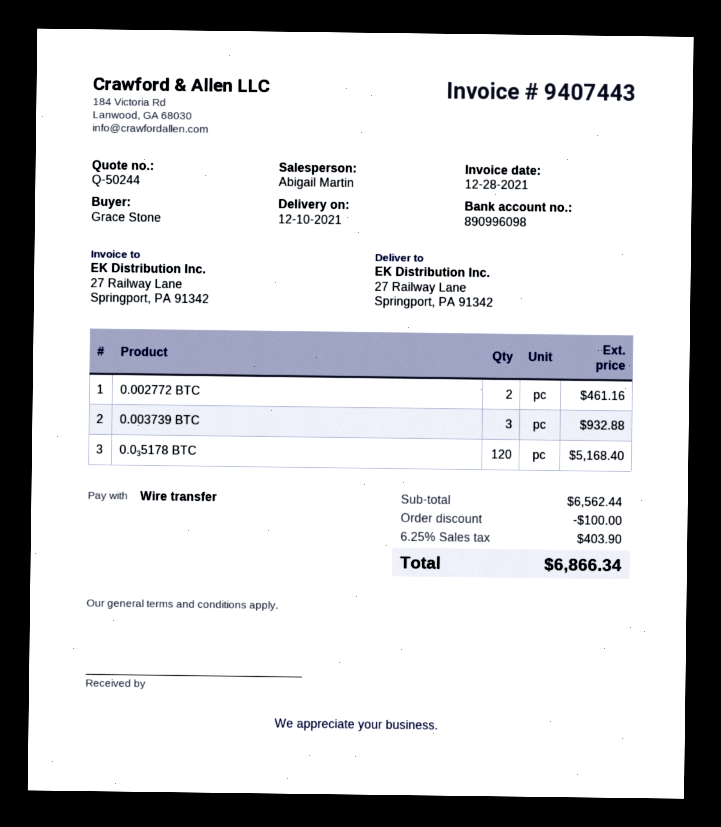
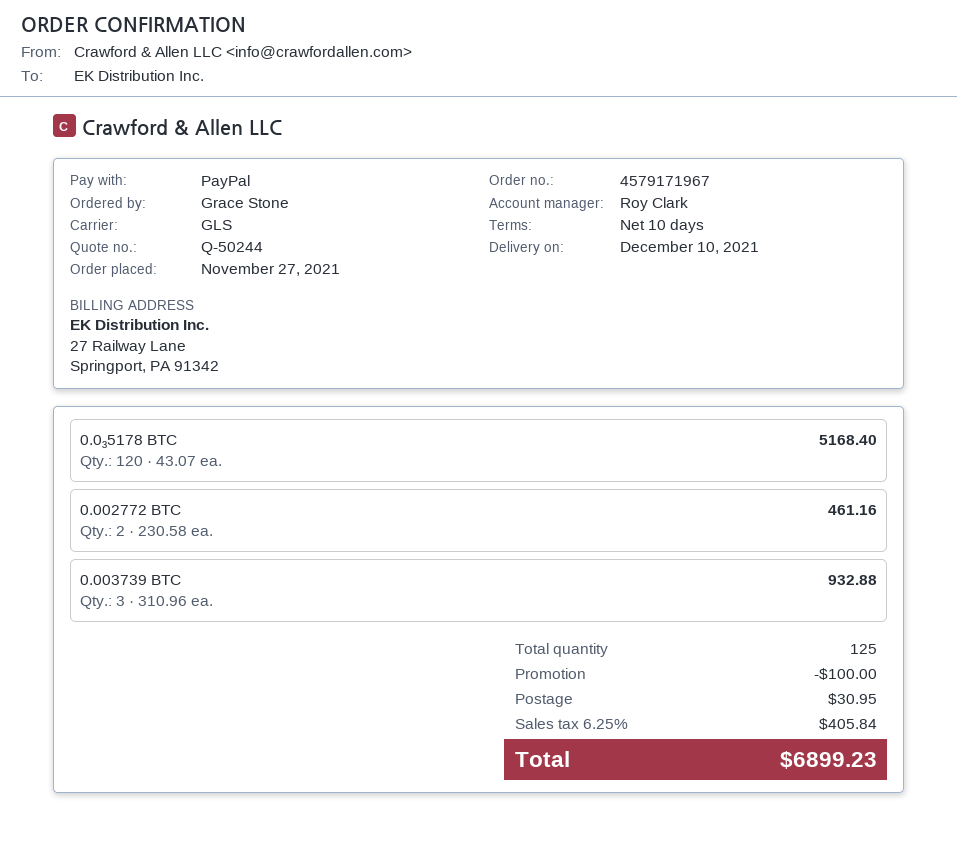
sales rep: Abigail Martin -> Roy Clark
payment method: bank transfer -> PayPal
shipping: none -> 30.95
tax: 6.25% = 403.90 -> 6.25% = 405.84
total: 6866.34 -> 6899.23

